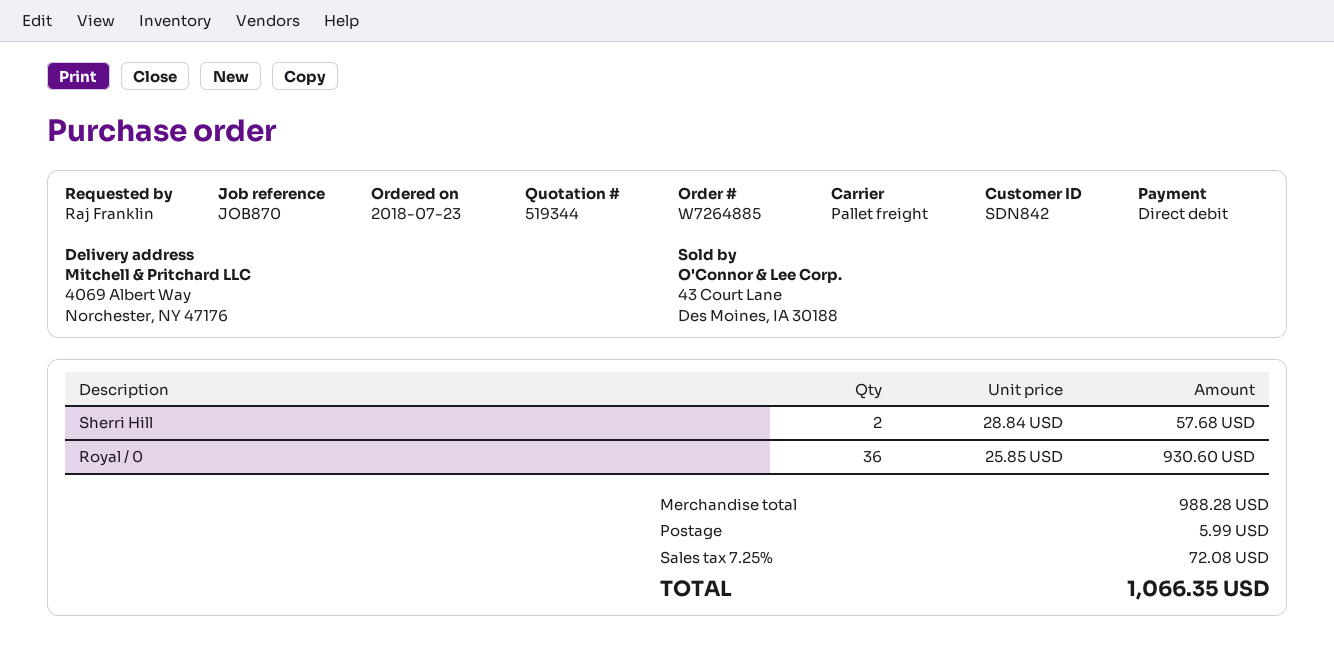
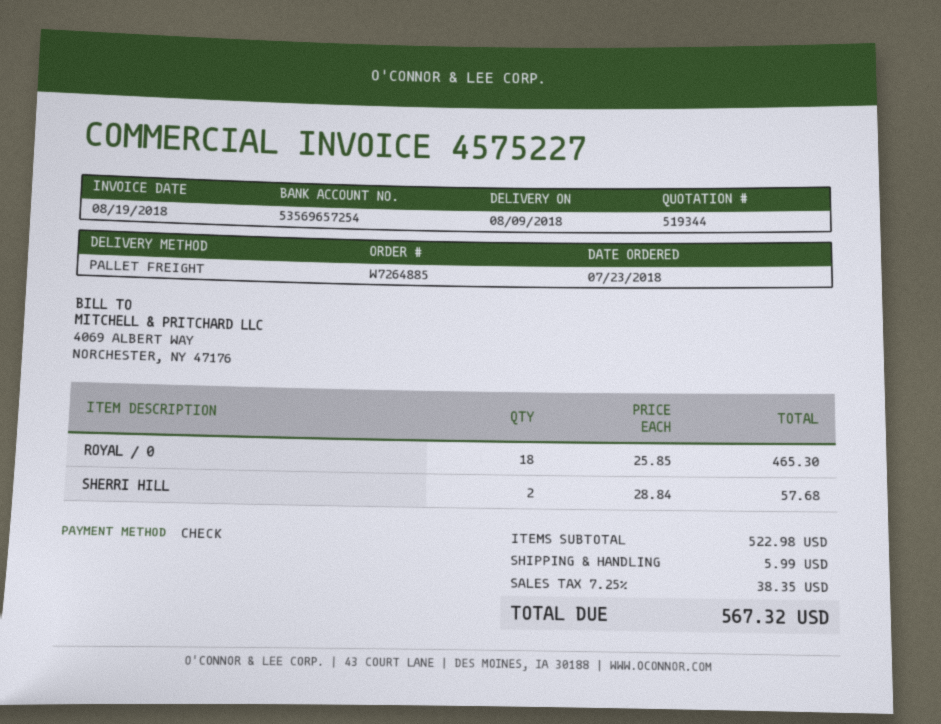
payment method: direct debit -> cheque
Royal / 0: 36 x 25.85 = 930.60 -> 18 x 25.85 = 465.30
subtotal: 988.28 -> 522.98
tax: 7.25% = 72.08 -> 7.25% = 38.35
total: 1066.35 -> 567.32

